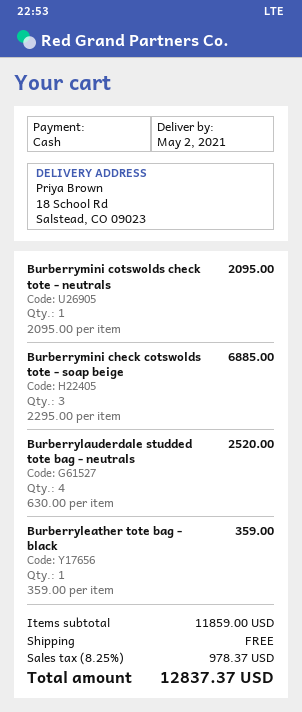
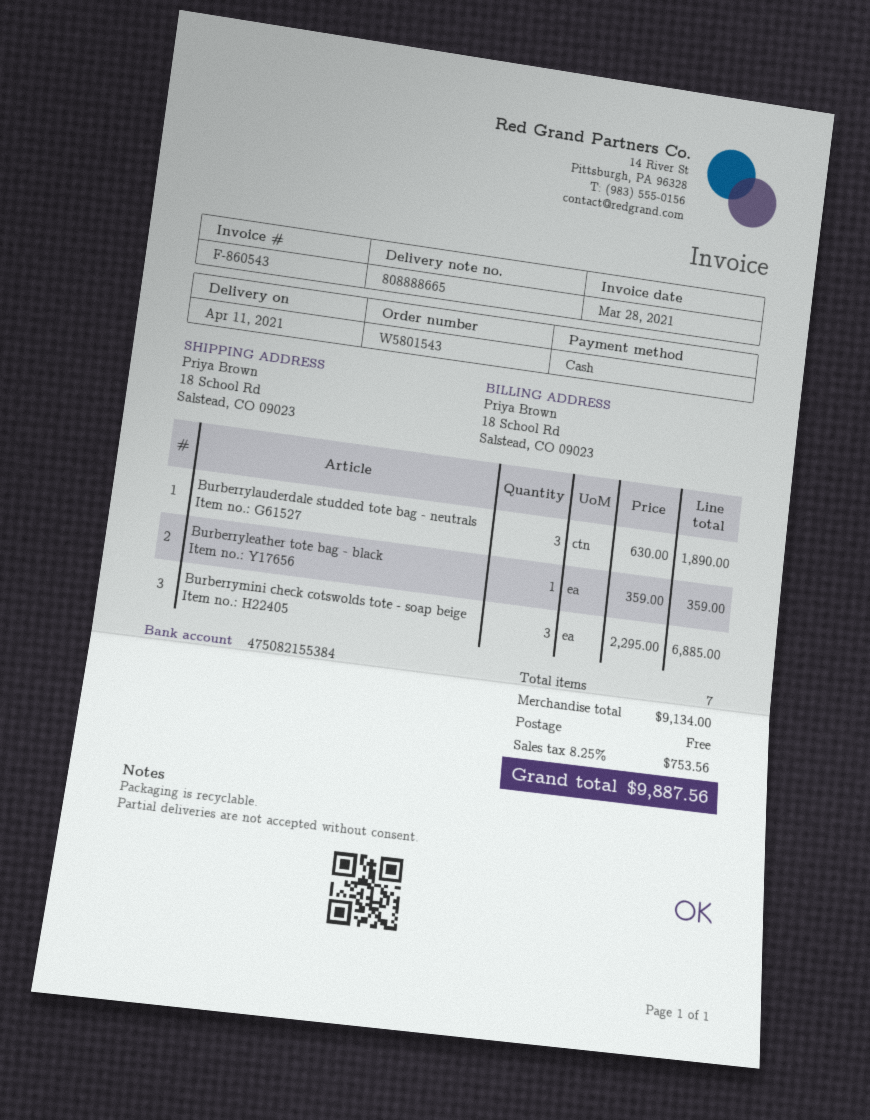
delivery date: 2021-05-02 -> 2021-04-11
Burberrymini cotswolds check tote - neutrals: 1 x 2095.00 = 2095.00 -> none
Burberrylauderdale studded tote bag - neutrals: 4 x 630.00 = 2520.00 -> 3 x 630.00 = 1890.00
subtotal: 11859.00 -> 9134.00
tax: 8.25% = 978.37 -> 8.25% = 753.56
total: 12837.37 -> 9887.56

